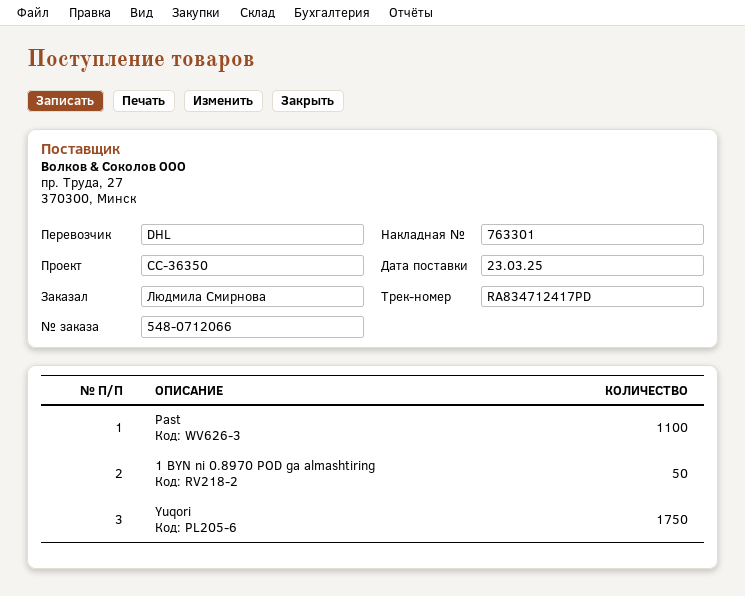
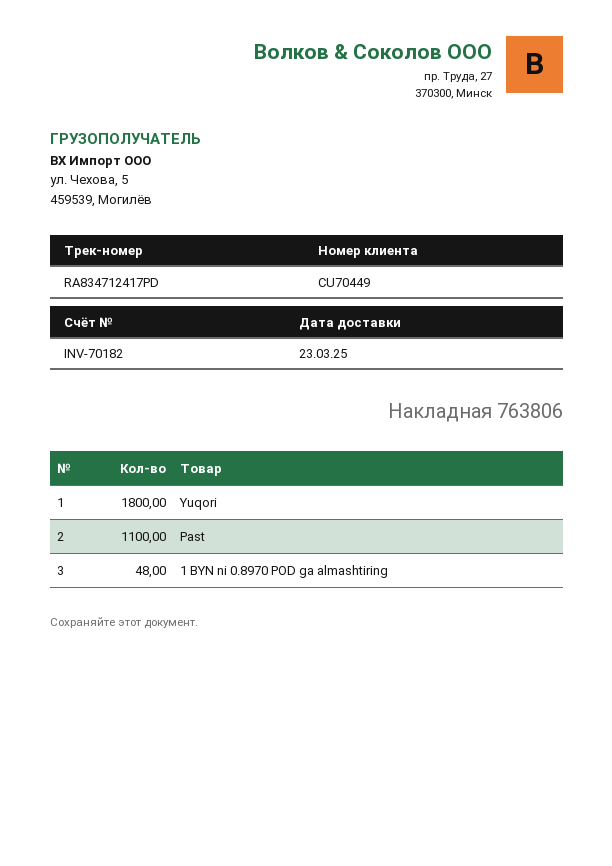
delivery note number: 763301 -> 763806
1 BYN ni 0.8970 POD ga almashtiring: 50 -> 48
Yuqori: 1750 -> 1800

